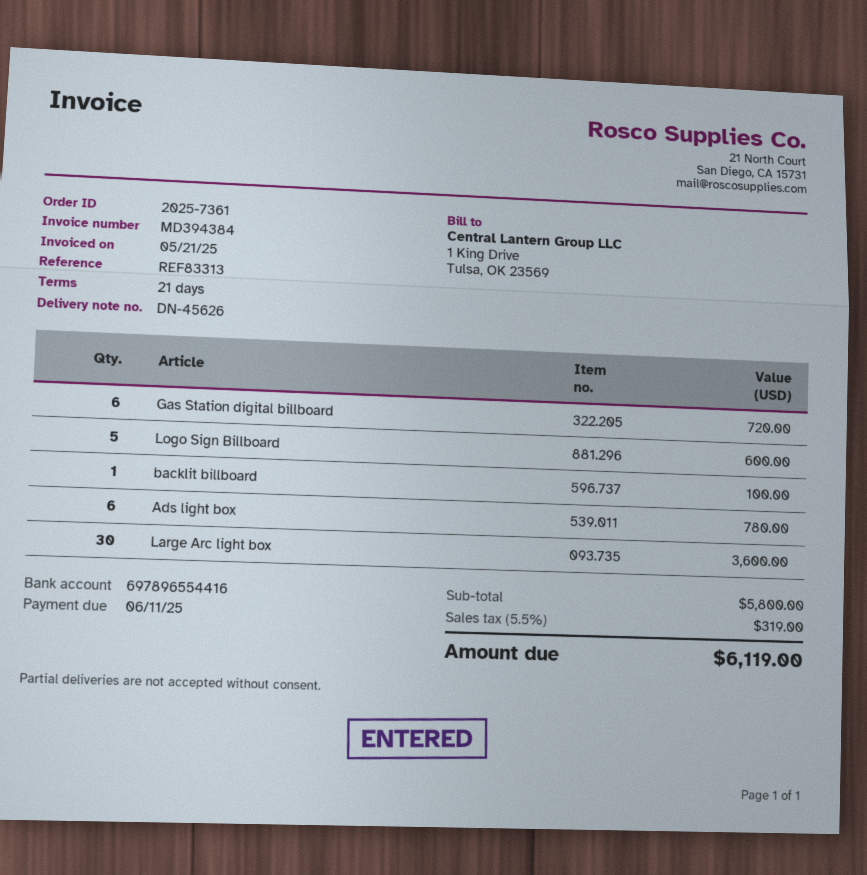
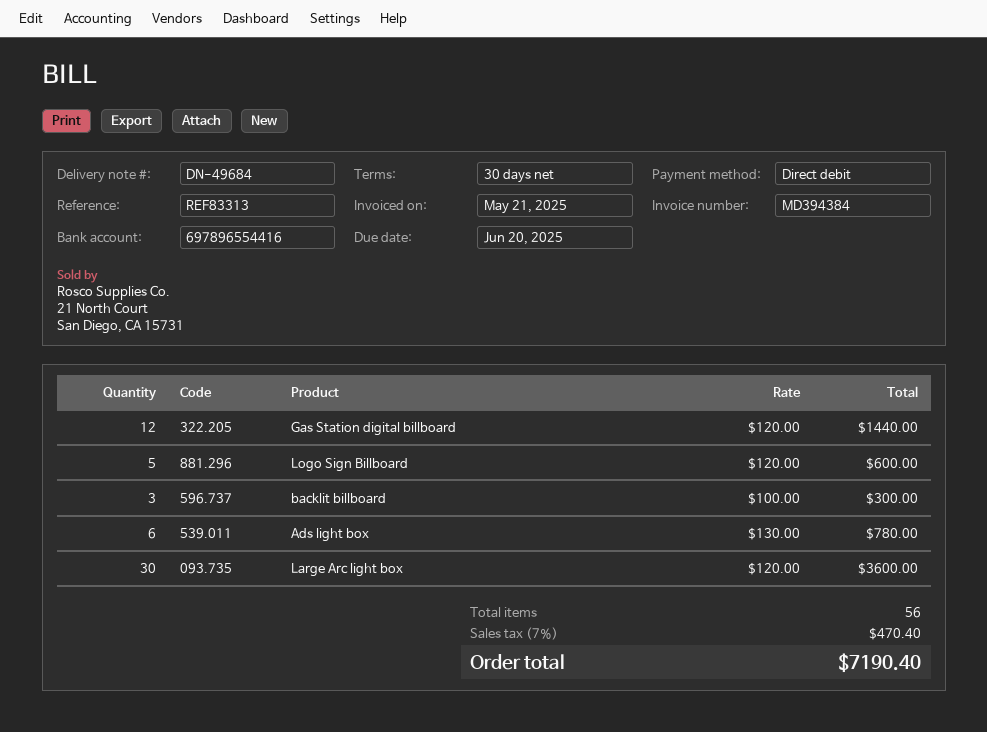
delivery note number: DN-45626 -> DN-49684
payment terms: 21 days -> 30 days
due date: 2025-06-11 -> 2025-06-20
Gas Station digital billboard: 6 for 720.00 -> 12 for 1440.00
backlit billboard: 1 for 100.00 -> 3 for 300.00
tax: 5.5% = 319.00 -> 7% = 470.40
total: 6119.00 -> 7190.40

